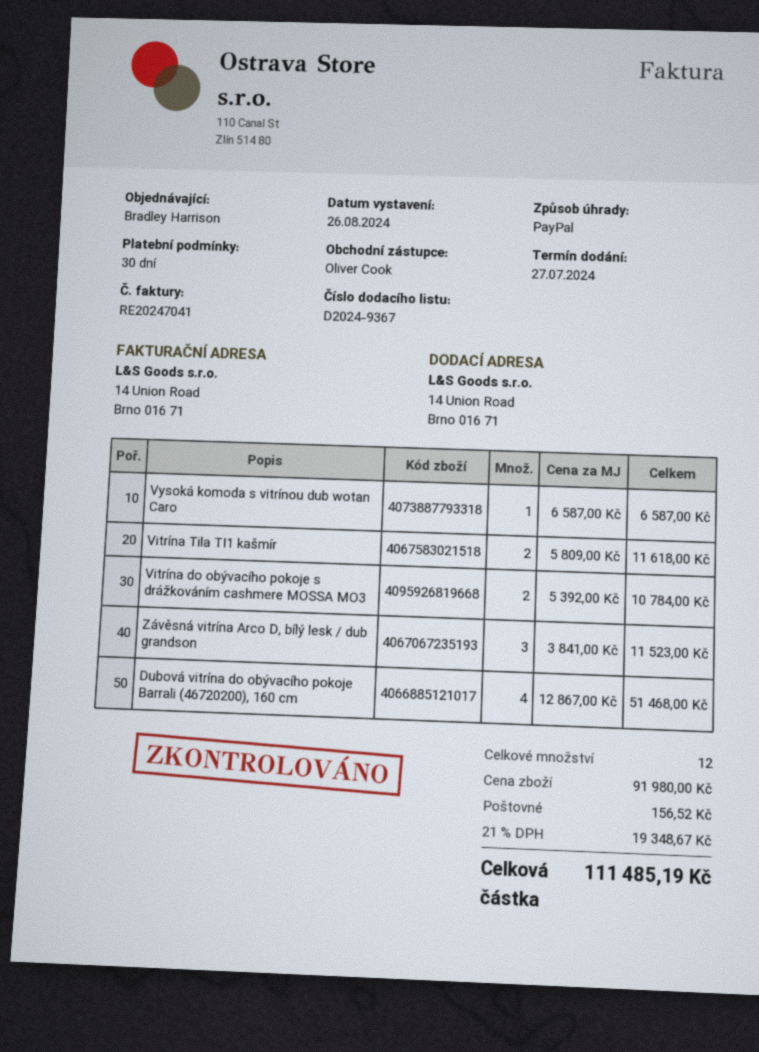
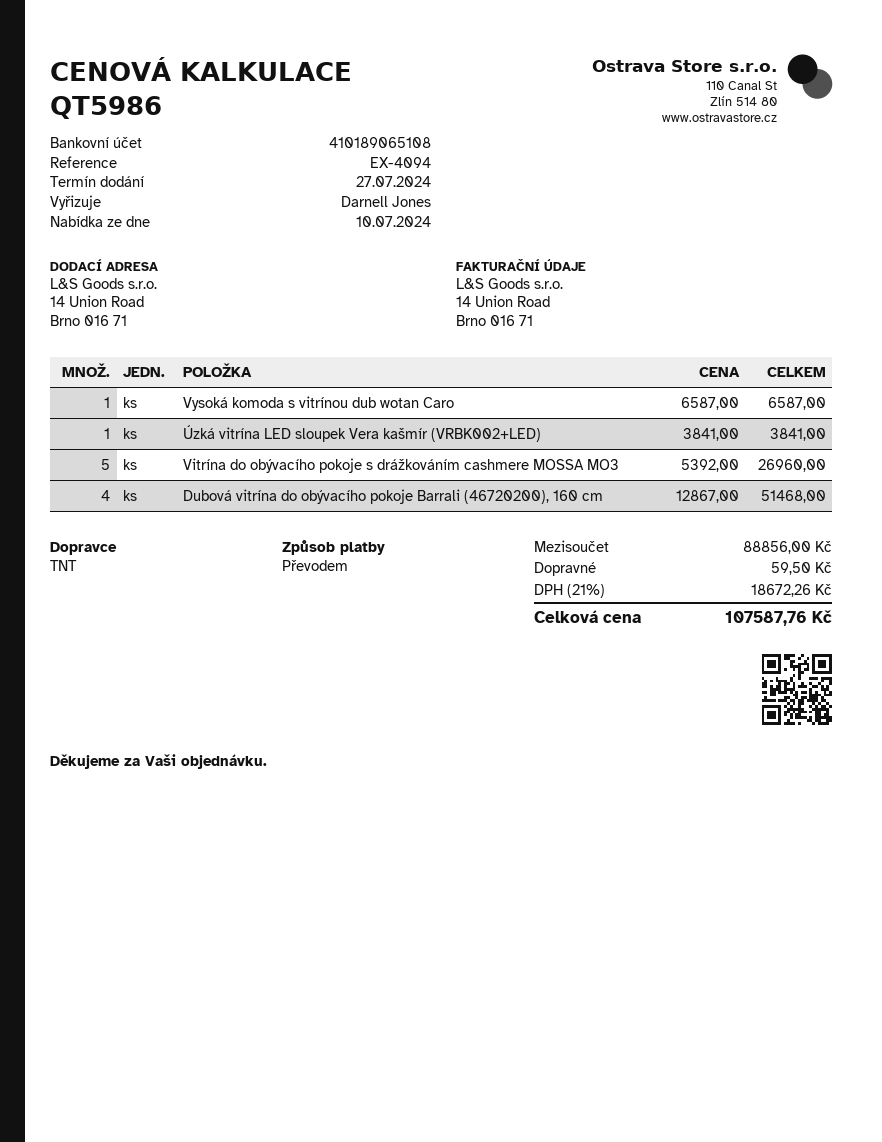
sales rep: Oliver Cook -> Darnell Jones
payment method: PayPal -> bank transfer
Vitrína Tila TI1 kašmír: 2 x 5809.00 = 11618.00 -> none
Vitrína do obývacího pokoje s drážkováním cashmere MOSSA MO3: 2 x 5392.00 = 10784.00 -> 5 x 5392.00 = 26960.00
Závěsná vitrína Arco D, bílý lesk / dub grandson: 3 x 3841.00 = 11523.00 -> none
Úzká vitrína LED sloupek Vera kašmír (VRBK002+LED): none -> 1 x 3841.00 = 3841.00
subtotal: 91980.00 -> 88856.00
shipping: 156.52 -> 59.50
tax: 21% = 19348.67 -> 21% = 18672.26
total: 111485.19 -> 107587.76

